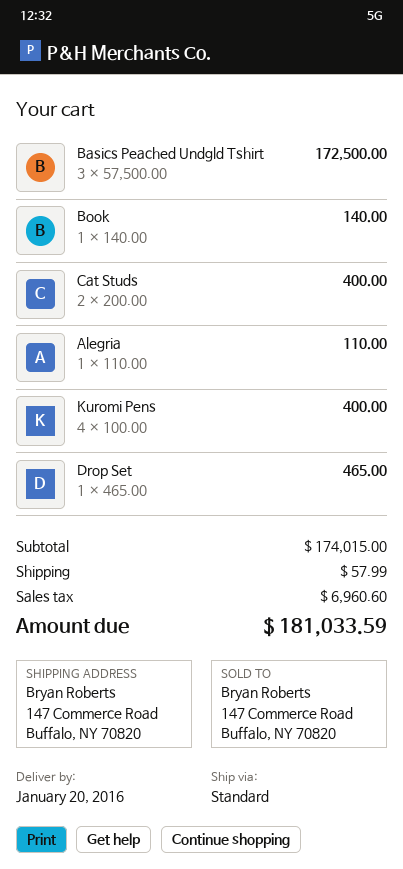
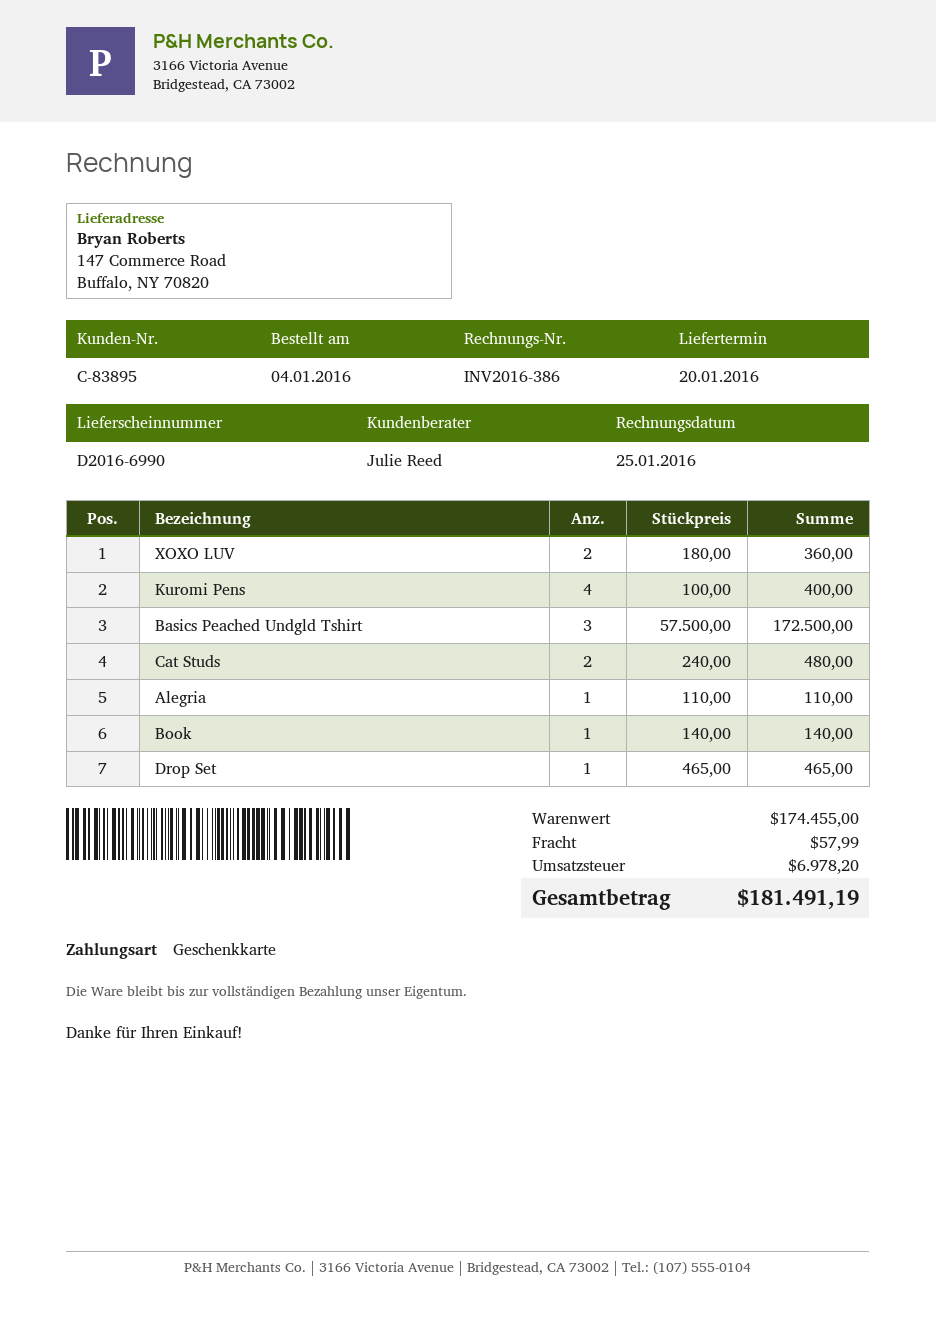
Cat Studs: 2 x 200.00 = 400.00 -> 2 x 240.00 = 480.00
XOXO LUV: none -> 2 x 180.00 = 360.00
subtotal: 174015.00 -> 174455.00
tax: 6960.60 -> 6978.20
total: 181033.59 -> 181491.19

